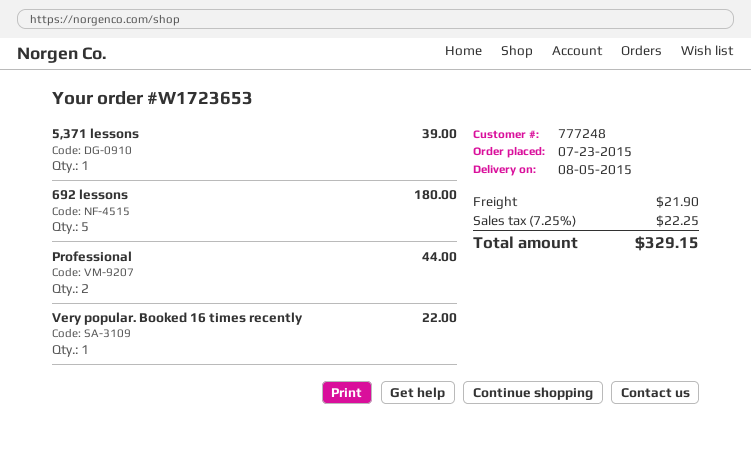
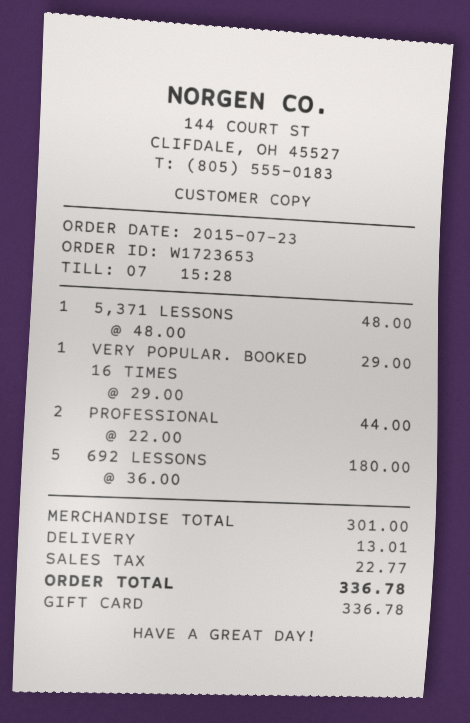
5,371 lessons: 1 for 39.00 -> 1 for 48.00
Very popular. Booked 16 times recently: 1 for 22.00 -> 1 for 29.00
shipping: 21.90 -> 13.01
tax: 22.25 -> 22.77
total: 329.15 -> 336.78

